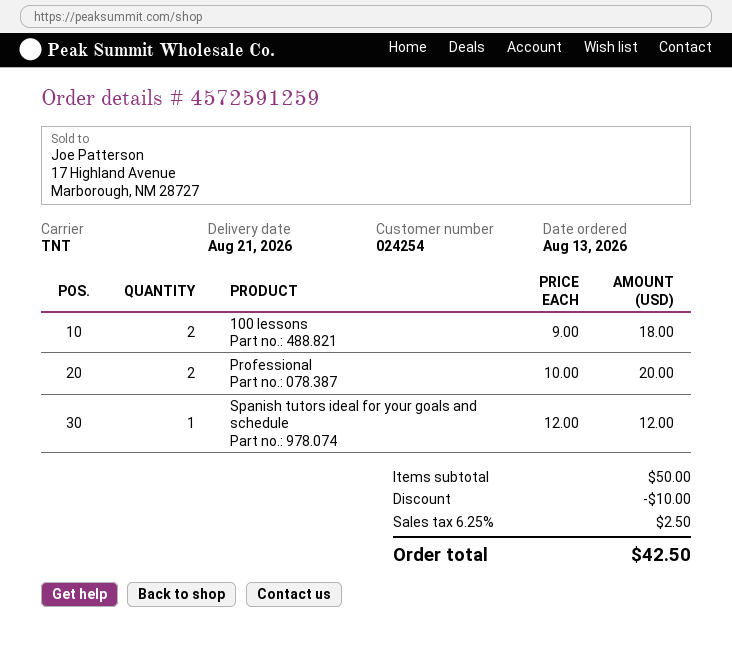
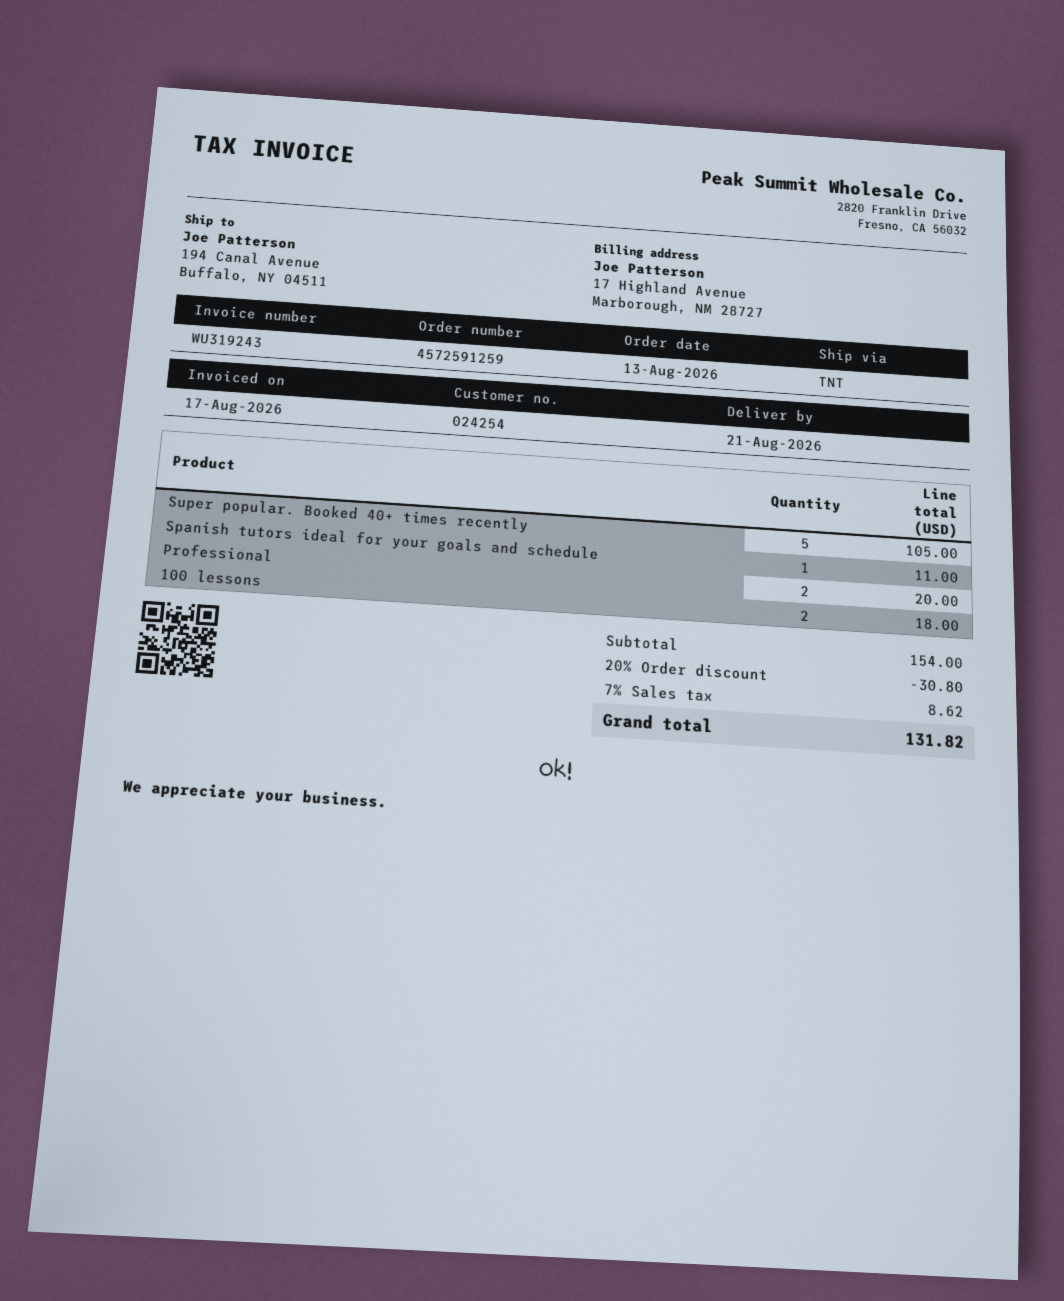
Spanish tutors ideal for your goals and schedule: 1 for 12.00 -> 1 for 11.00
Super popular. Booked 40+ times recently: none -> 5 for 105.00
subtotal: 50.00 -> 154.00
discount: 10.00 -> 30.80
tax: 6.25% = 2.50 -> 7% = 8.62
total: 42.50 -> 131.82

